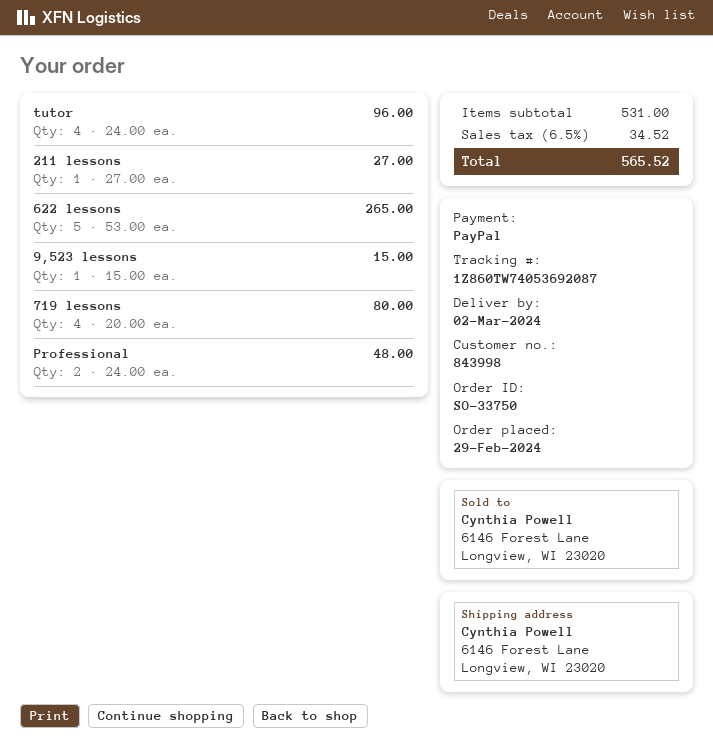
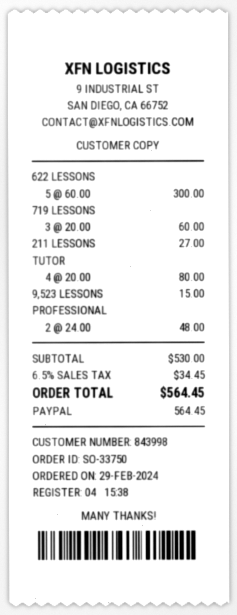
tutor: 4 x 24.00 = 96.00 -> 4 x 20.00 = 80.00
622 lessons: 5 x 53.00 = 265.00 -> 5 x 60.00 = 300.00
719 lessons: 4 x 20.00 = 80.00 -> 3 x 20.00 = 60.00
subtotal: 531.00 -> 530.00
tax: 6.5% = 34.52 -> 6.5% = 34.45
total: 565.52 -> 564.45

